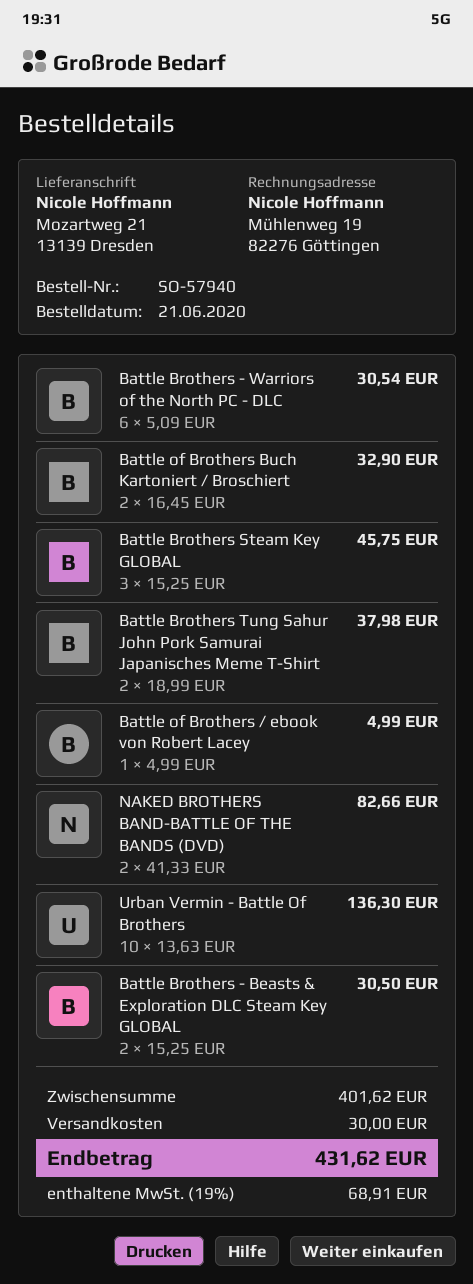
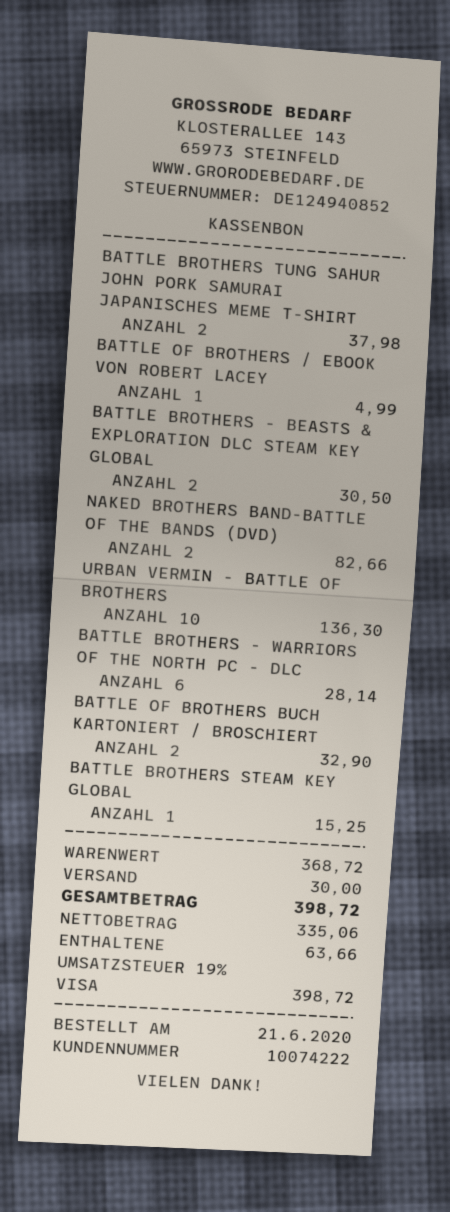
Battle Brothers - Warriors of the North PC - DLC: 6 for 30.54 -> 6 for 28.14
Battle Brothers Steam Key GLOBAL: 3 for 45.75 -> 1 for 15.25
subtotal: 401.62 -> 368.72
tax: 19% = 68.91 -> 19% = 63.66
total: 431.62 -> 398.72

